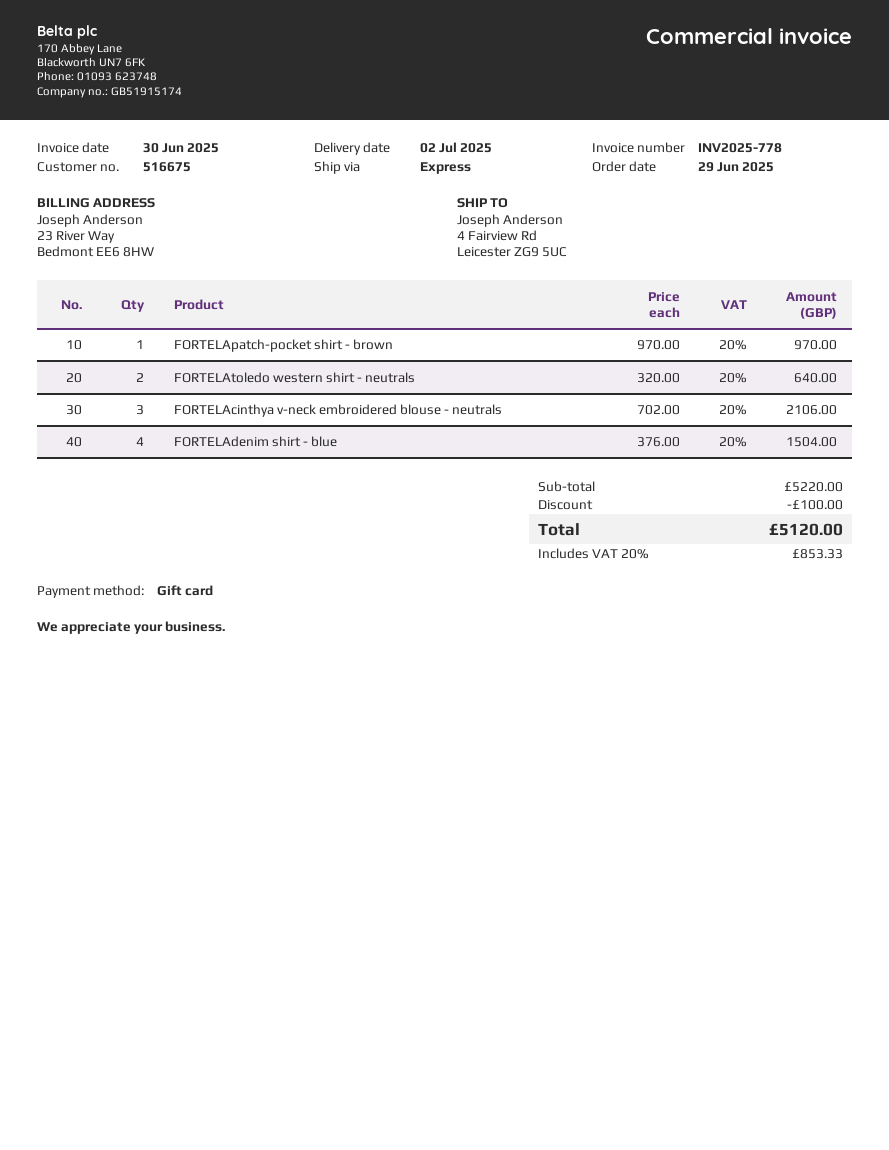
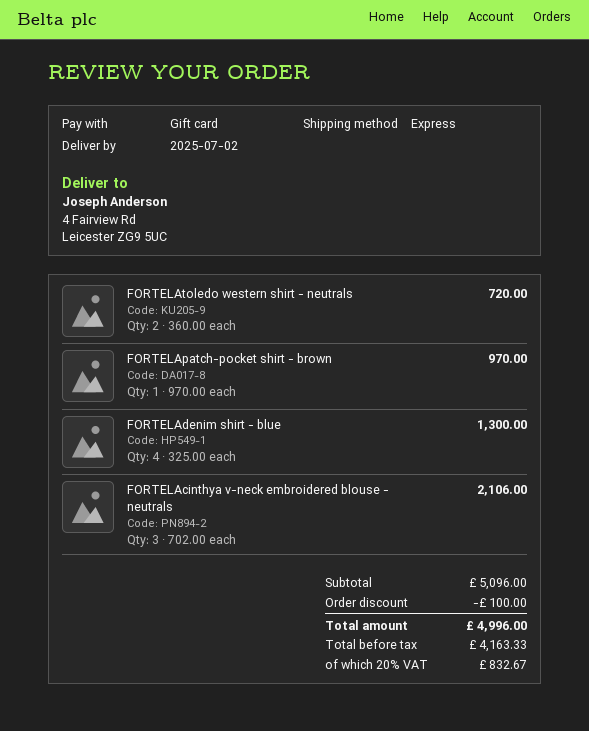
FORTELAtoledo western shirt - neutrals: 2 x 320.00 = 640.00 -> 2 x 360.00 = 720.00
FORTELAdenim shirt - blue: 4 x 376.00 = 1504.00 -> 4 x 325.00 = 1300.00
subtotal: 5220.00 -> 5096.00
tax: 20% = 853.33 -> 20% = 832.67
total: 5120.00 -> 4996.00

